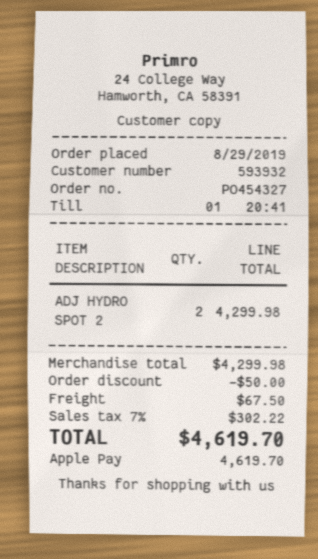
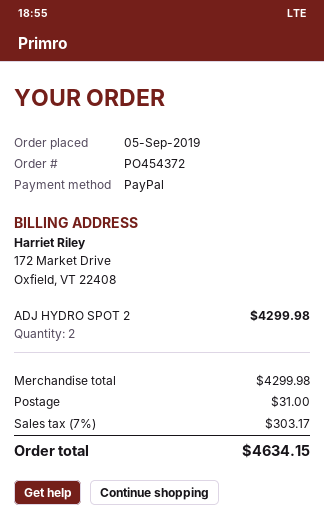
order number: PO454327 -> PO454372
order date: 2019-08-29 -> 2019-09-05
payment method: Apple Pay -> PayPal
discount: 50.00 -> none
shipping: 67.50 -> 31.00
tax: 7% = 302.22 -> 7% = 303.17
total: 4619.70 -> 4634.15

